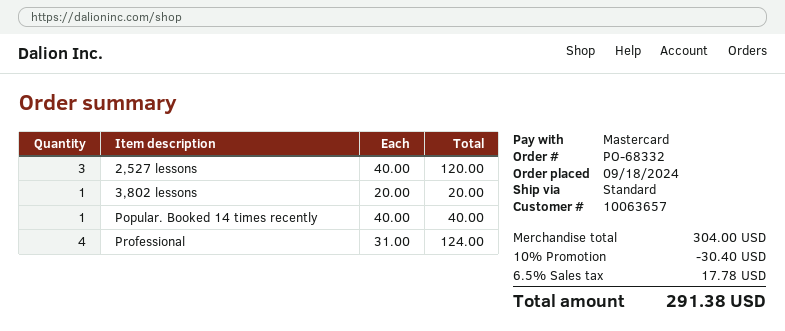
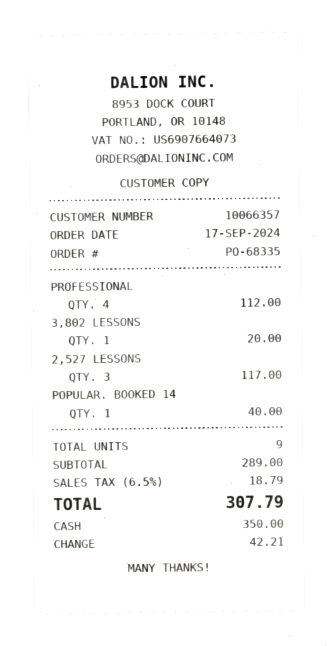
order number: PO-68332 -> PO-68335
order date: 2024-09-18 -> 2024-09-17
customer number: 10063657 -> 10066357
payment method: Mastercard -> cash
2,527 lessons: 3 for 120.00 -> 3 for 117.00
Professional: 4 for 124.00 -> 4 for 112.00
subtotal: 304.00 -> 289.00
discount: 10% = 30.40 -> none
tax: 6.5% = 17.78 -> 6.5% = 18.79
total: 291.38 -> 307.79

